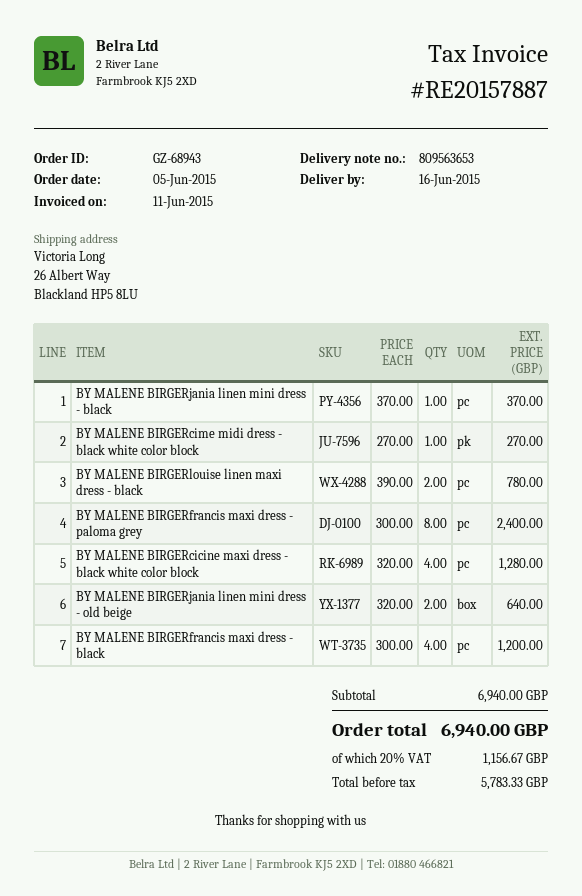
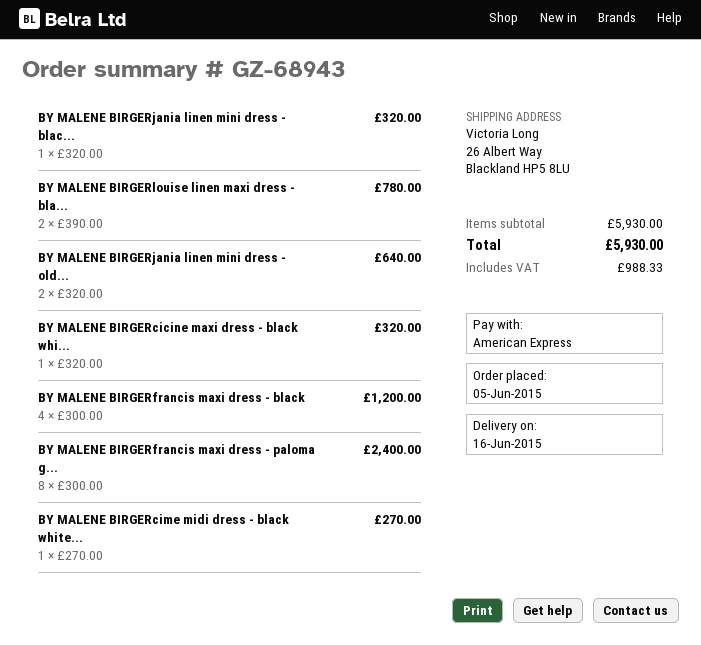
BY MALENE BIRGERjania linen mini dress - black: 1 x 370.00 = 370.00 -> 1 x 320.00 = 320.00
BY MALENE BIRGERcicine maxi dress - black white color block: 4 x 320.00 = 1280.00 -> 1 x 320.00 = 320.00
subtotal: 6940.00 -> 5930.00
tax: 1156.67 -> 988.33
total: 6940.00 -> 5930.00

